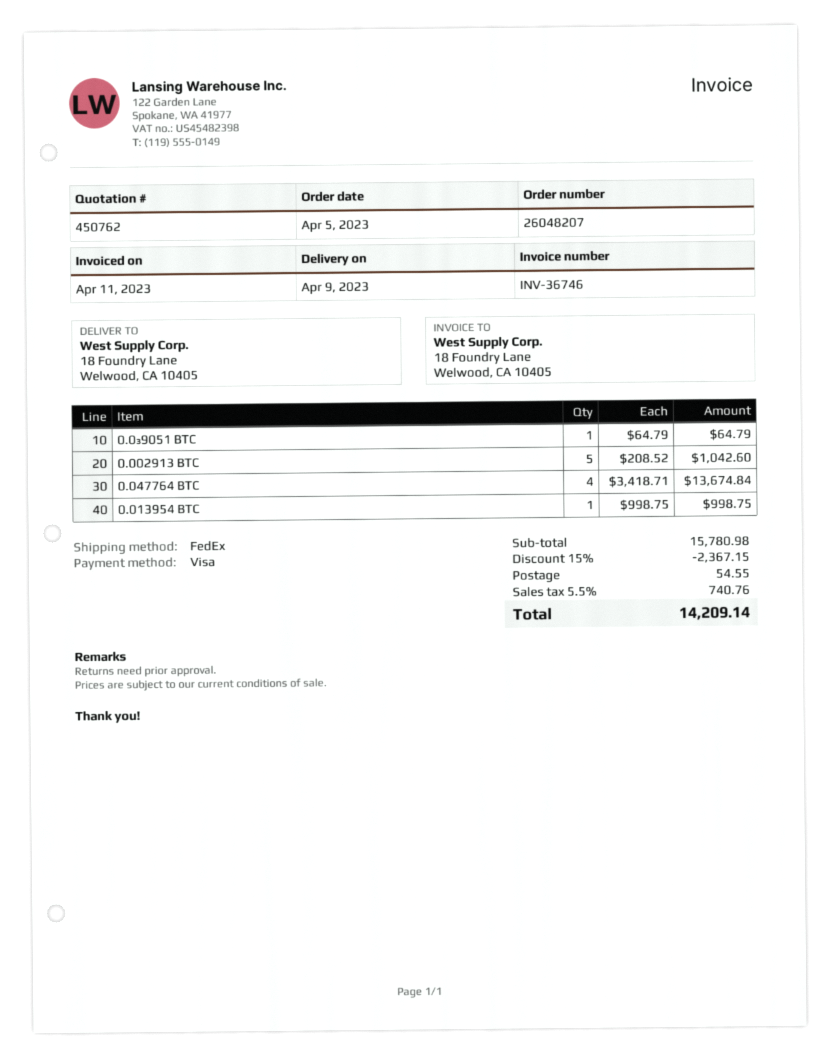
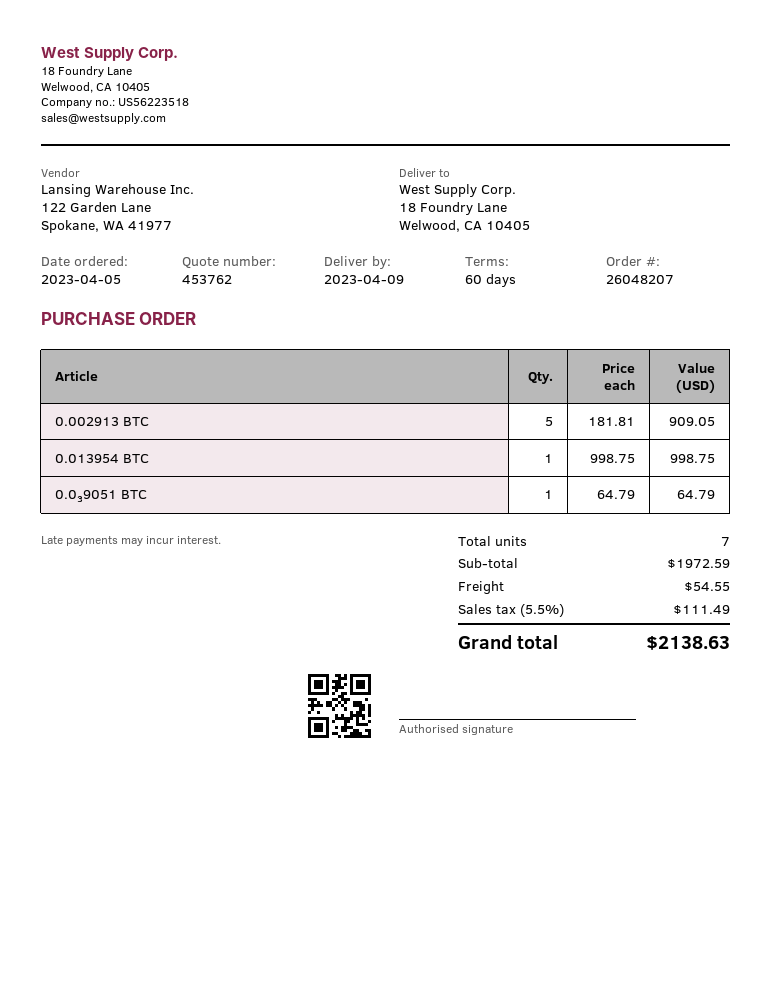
quote number: 450762 -> 453762
0.002913 BTC: 5 x 208.52 = 1042.60 -> 5 x 181.81 = 909.05
0.047764 BTC: 4 x 3418.71 = 13674.84 -> none
subtotal: 15780.98 -> 1972.59
discount: 15% = 2367.15 -> none
tax: 5.5% = 740.76 -> 5.5% = 111.49
total: 14209.14 -> 2138.63

